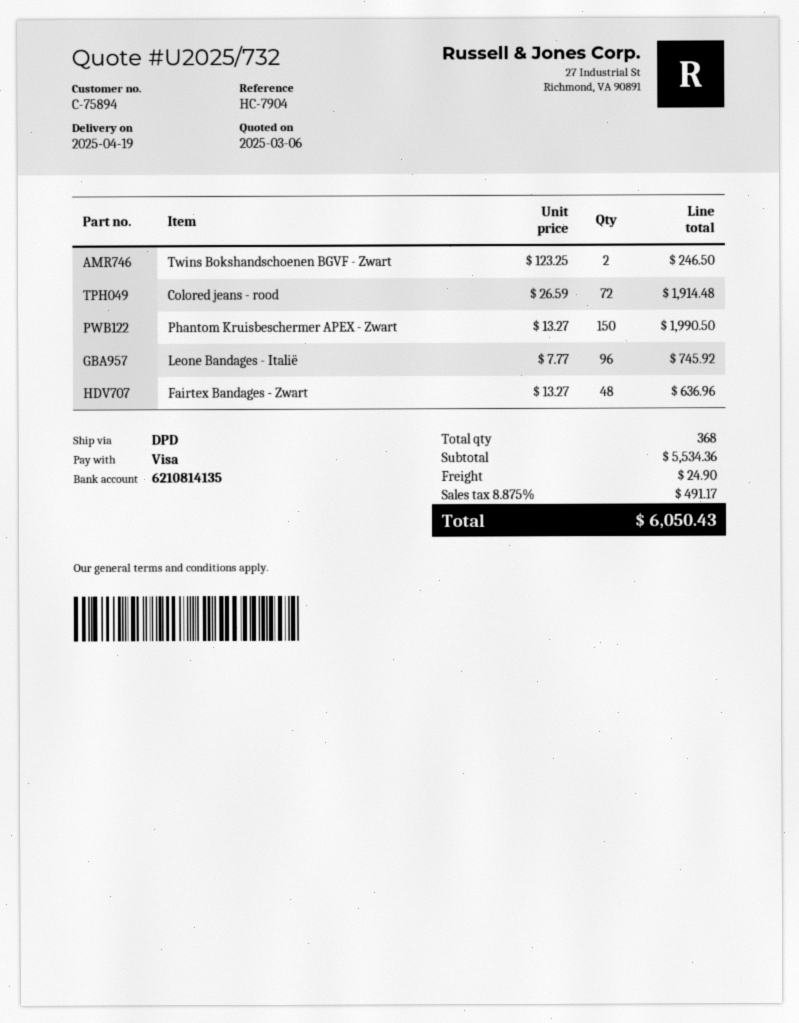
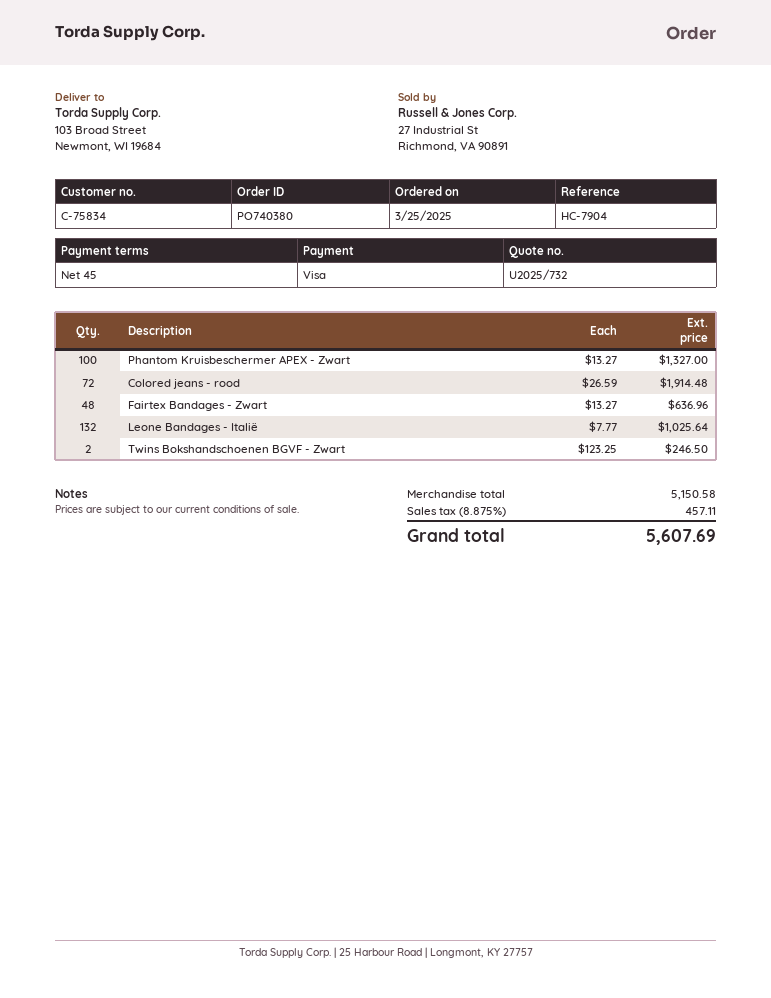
customer number: C-75894 -> C-75834
Phantom Kruisbeschermer APEX - Zwart: 150 x 13.27 = 1990.50 -> 100 x 13.27 = 1327.00
Leone Bandages - Italië: 96 x 7.77 = 745.92 -> 132 x 7.77 = 1025.64
subtotal: 5534.36 -> 5150.58
shipping: 24.90 -> none
tax: 8.875% = 491.17 -> 8.875% = 457.11
total: 6050.43 -> 5607.69

